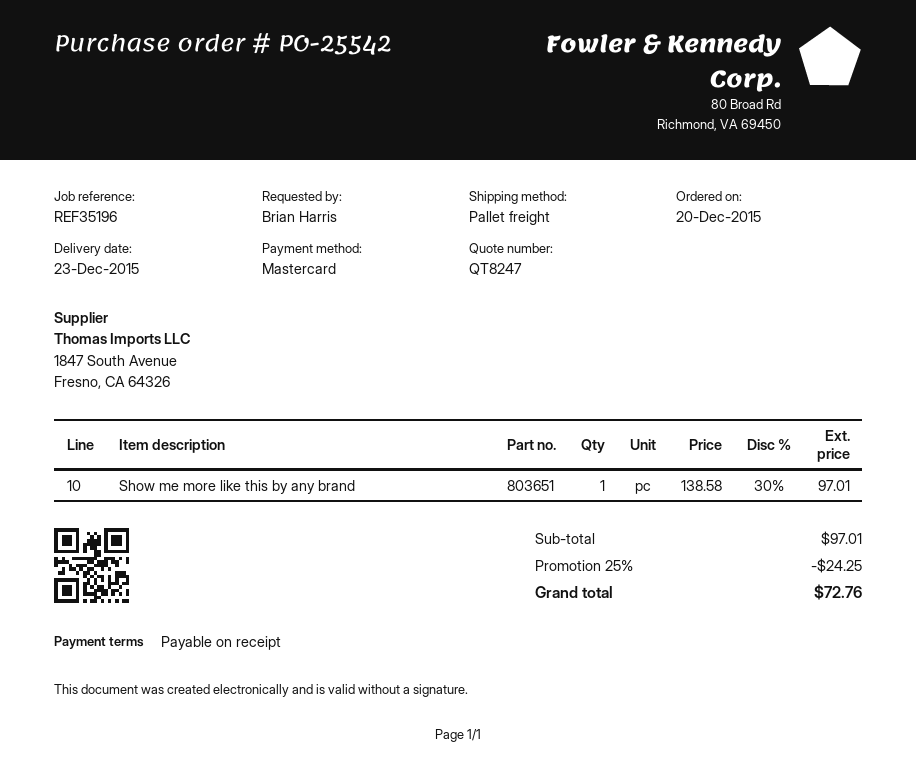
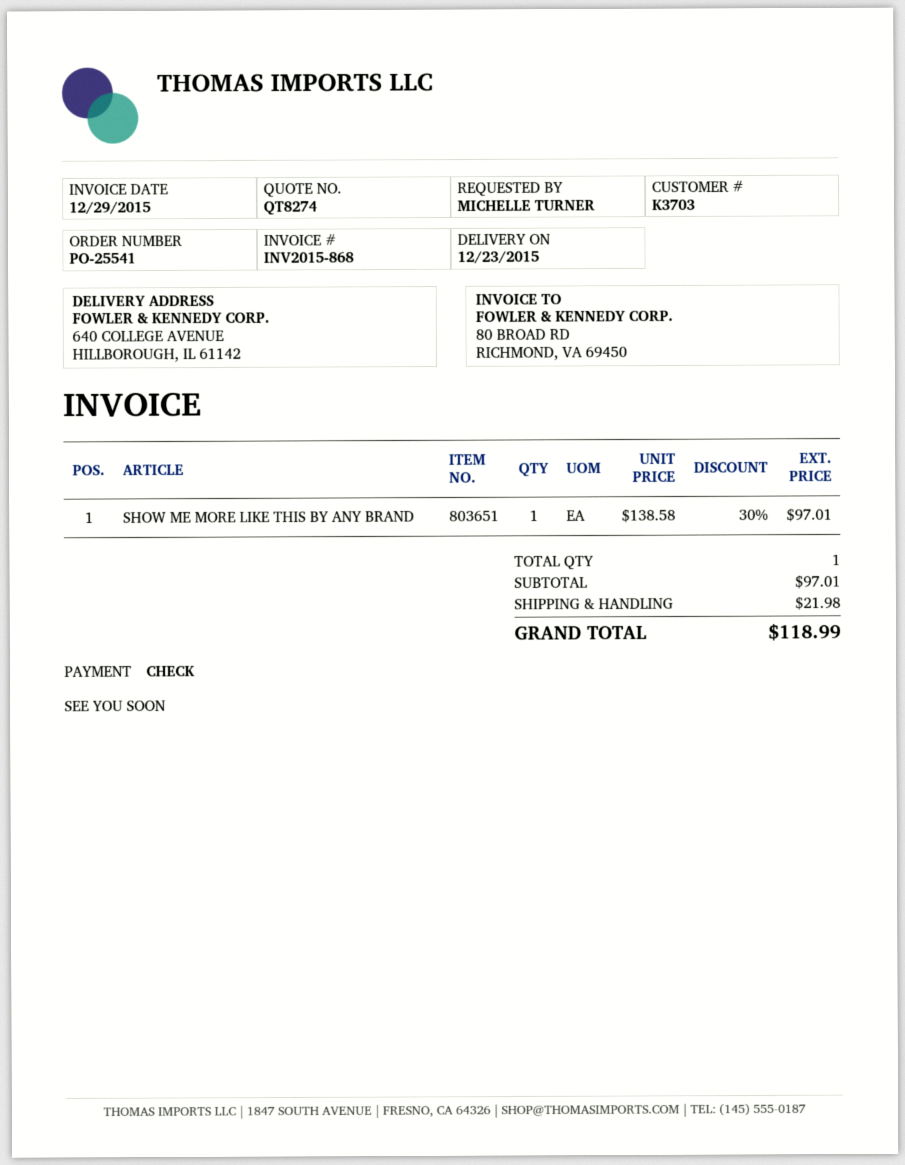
quote number: QT8247 -> QT8274
order number: PO-25542 -> PO-25541
ordered by: Brian Harris -> MICHELLE TURNER
payment method: Mastercard -> cheque
discount: 25% = 24.25 -> none
shipping: none -> 21.98
total: 72.76 -> 118.99

